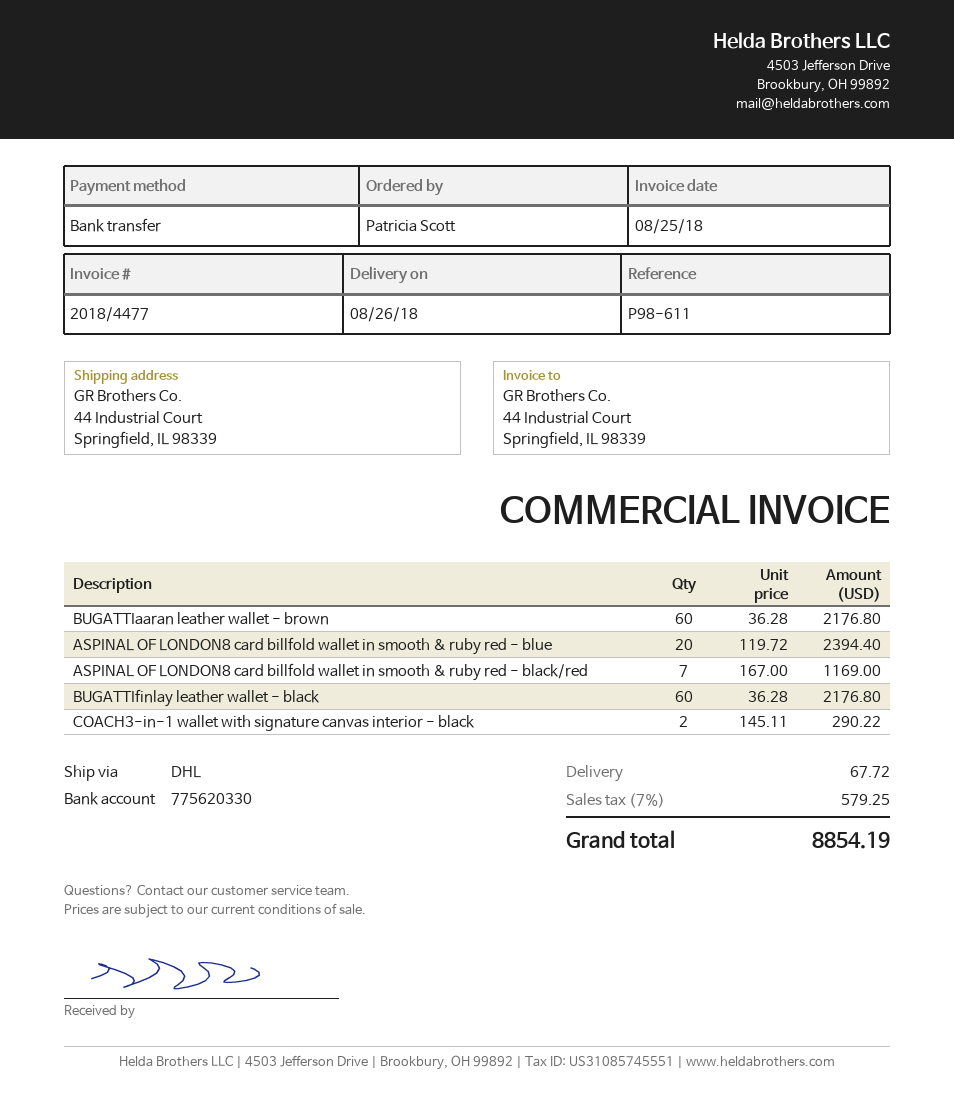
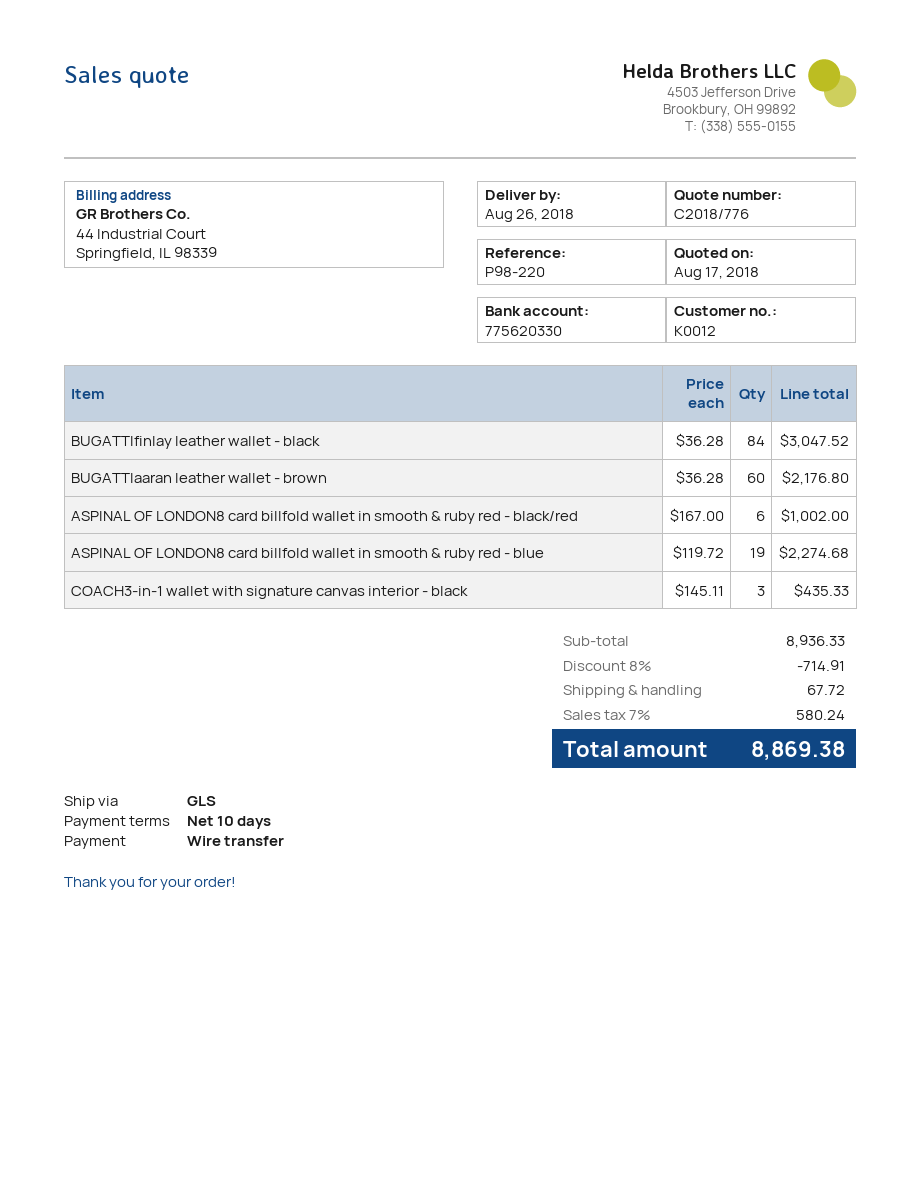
reference: P98-611 -> P98-220
shipping method: DHL -> GLS
ASPINAL OF LONDON8 card billfold wallet in smooth & ruby red - blue: 20 x 119.72 = 2394.40 -> 19 x 119.72 = 2274.68
ASPINAL OF LONDON8 card billfold wallet in smooth & ruby red - black/red: 7 x 167.00 = 1169.00 -> 6 x 167.00 = 1002.00
BUGATTIfinlay leather wallet - black: 60 x 36.28 = 2176.80 -> 84 x 36.28 = 3047.52
COACH3-in-1 wallet with signature canvas interior - black: 2 x 145.11 = 290.22 -> 3 x 145.11 = 435.33
discount: none -> 8% = 714.91
tax: 7% = 579.25 -> 7% = 580.24
total: 8854.19 -> 8869.38

